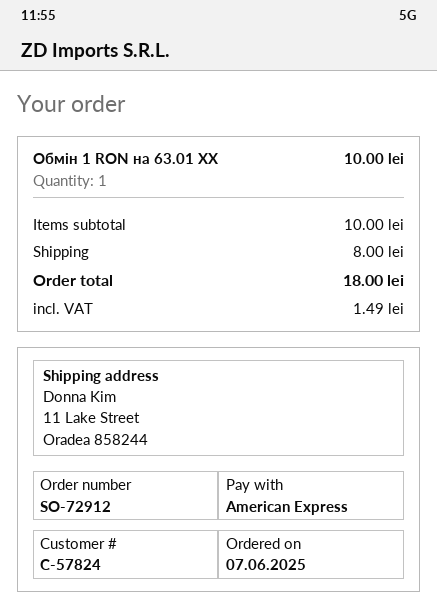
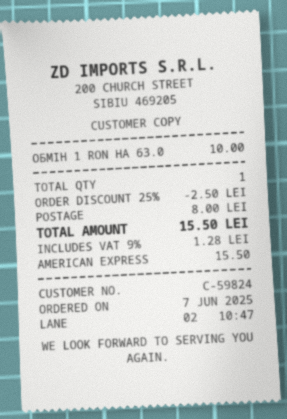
customer number: C-57824 -> C-59824
discount: none -> 25% = 2.50
tax: 1.49 -> 1.28
total: 18.00 -> 15.50

